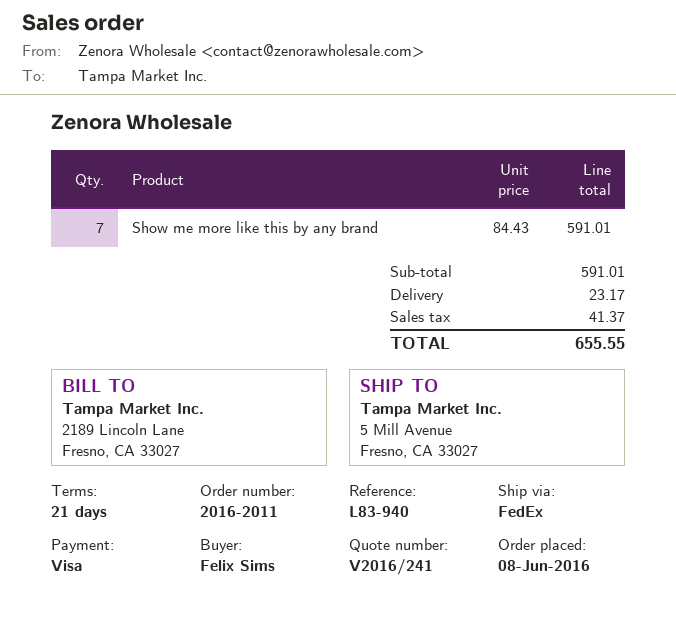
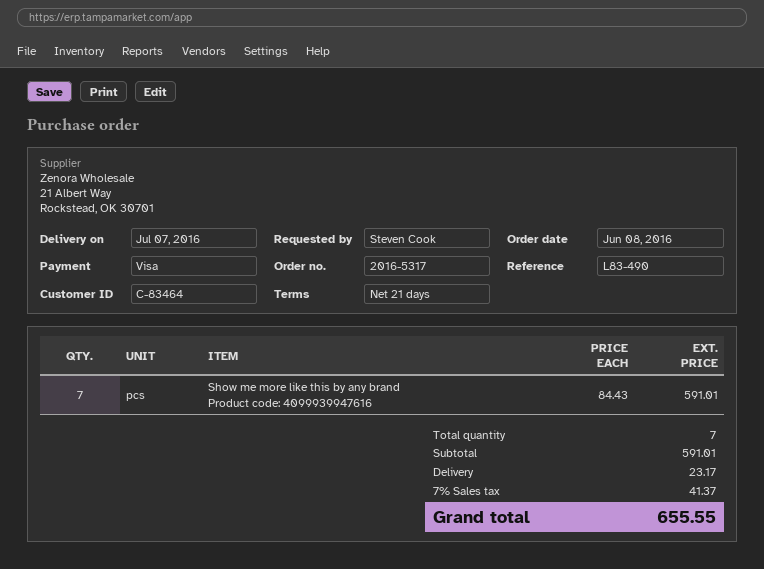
order number: 2016-2011 -> 2016-5317
reference: L83-940 -> L83-490
ordered by: Felix Sims -> Steven Cook

